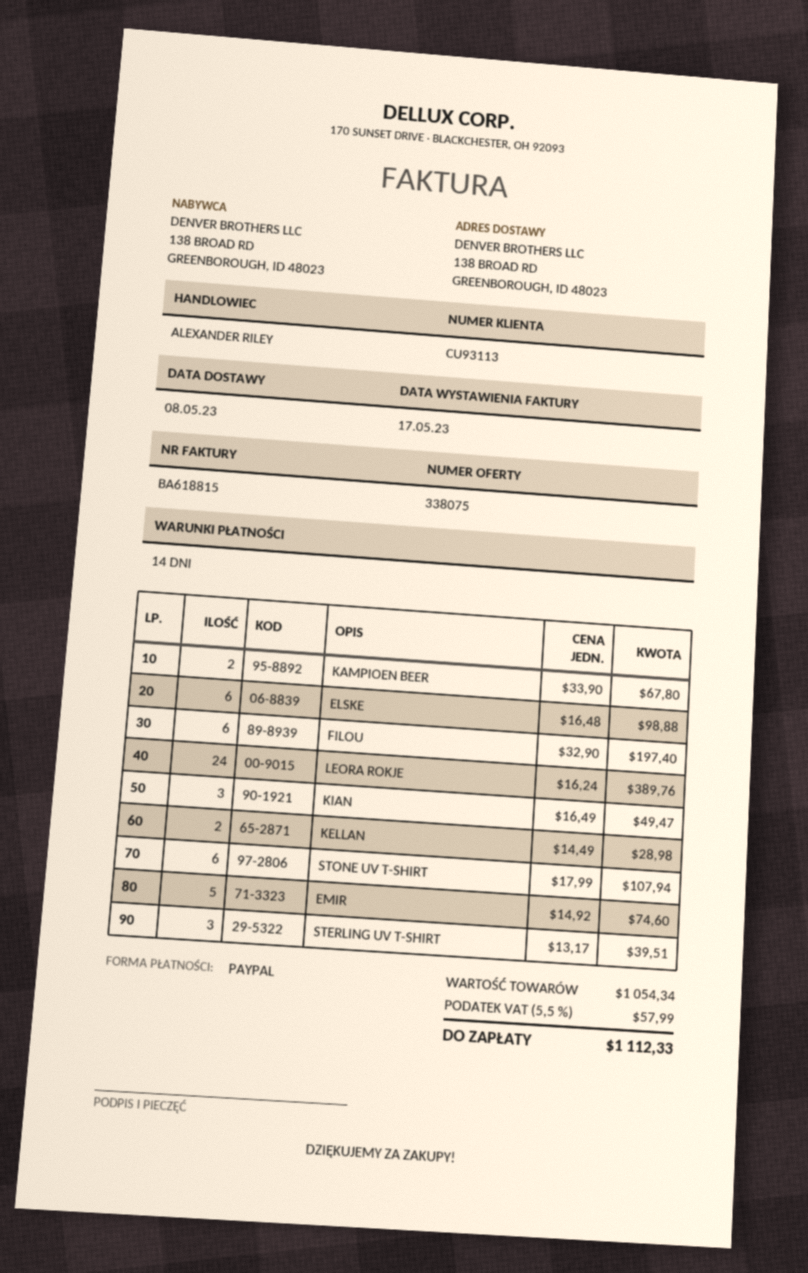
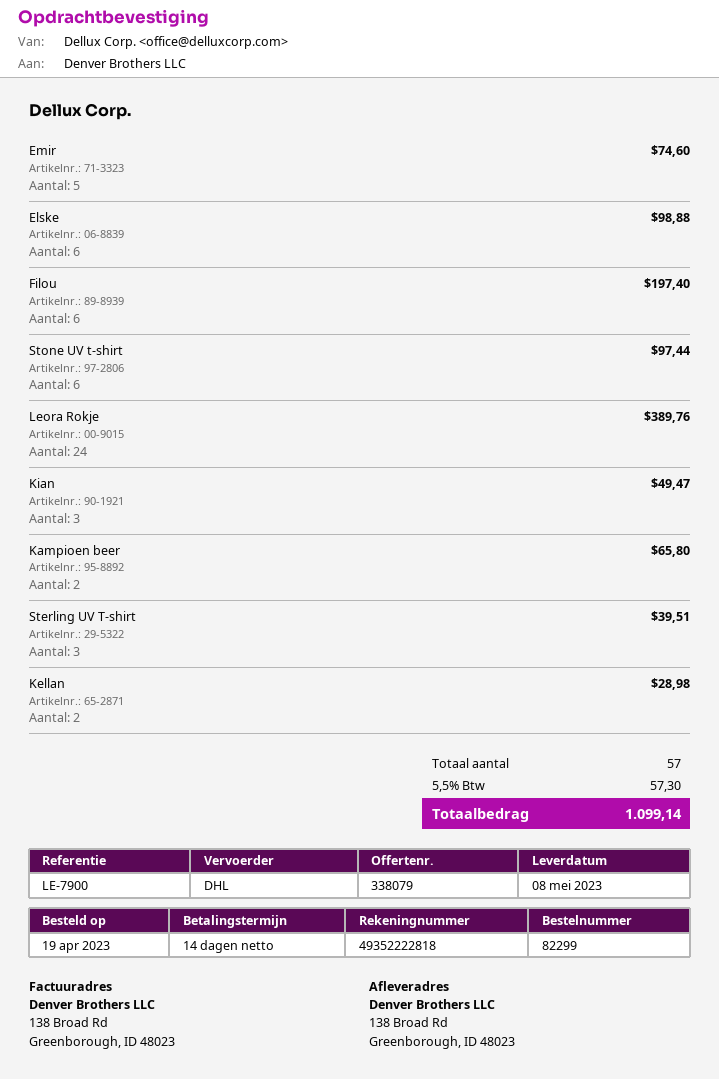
quote number: 338075 -> 338079
KAMPIOEN BEER: 2 for 67.80 -> 2 for 65.80
STONE UV T-SHIRT: 6 for 107.94 -> 6 for 97.44
tax: 5.5% = 57.99 -> 5.5% = 57.30
total: 1112.33 -> 1099.14

